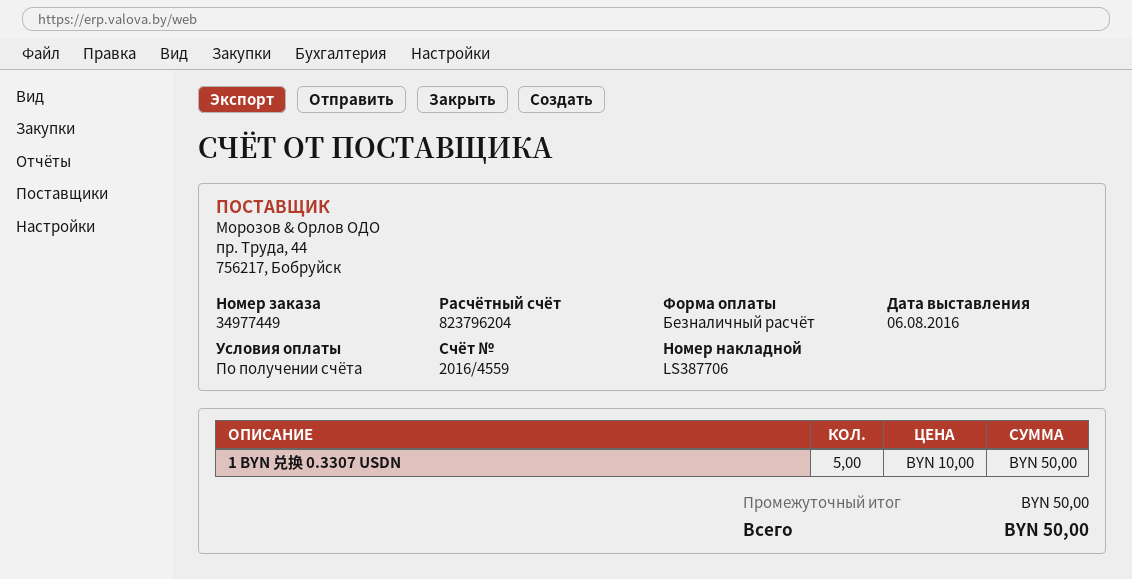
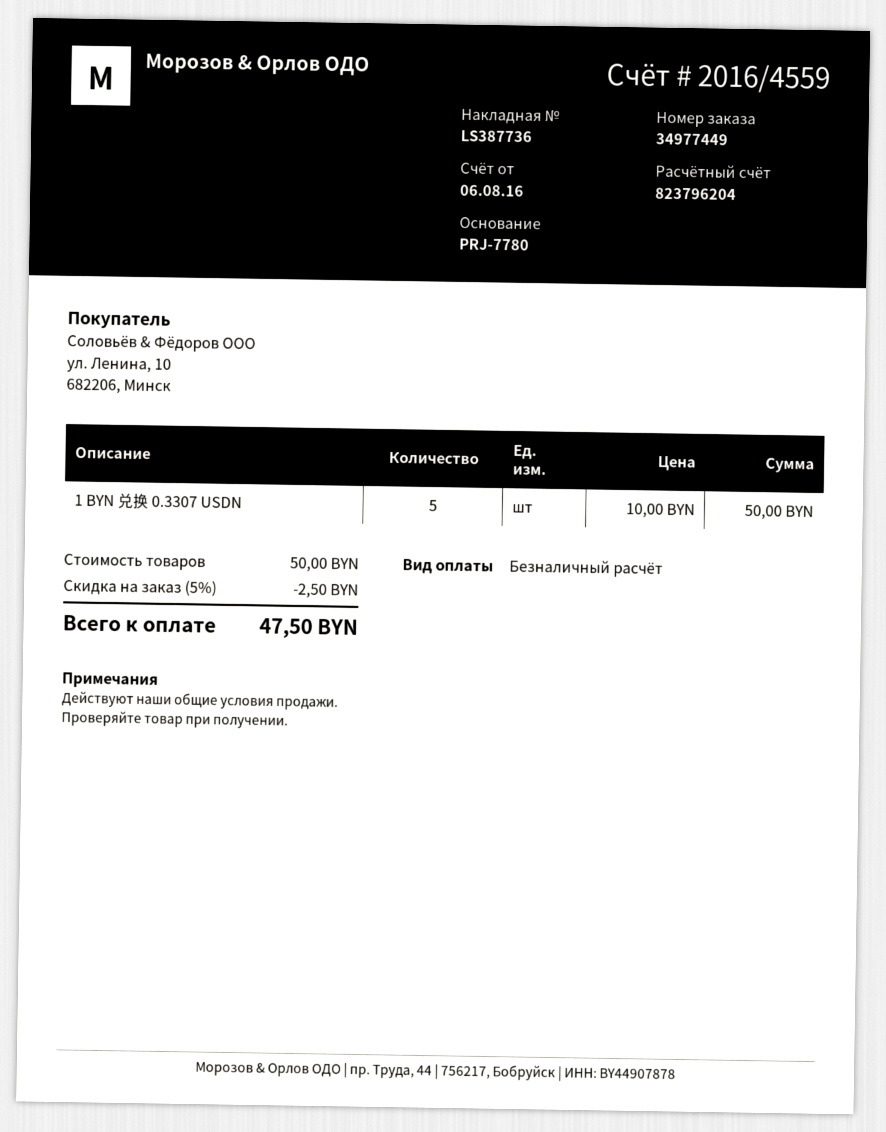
delivery note number: LS387706 -> LS387736
discount: none -> 5% = 2.50
total: 50.00 -> 47.50

